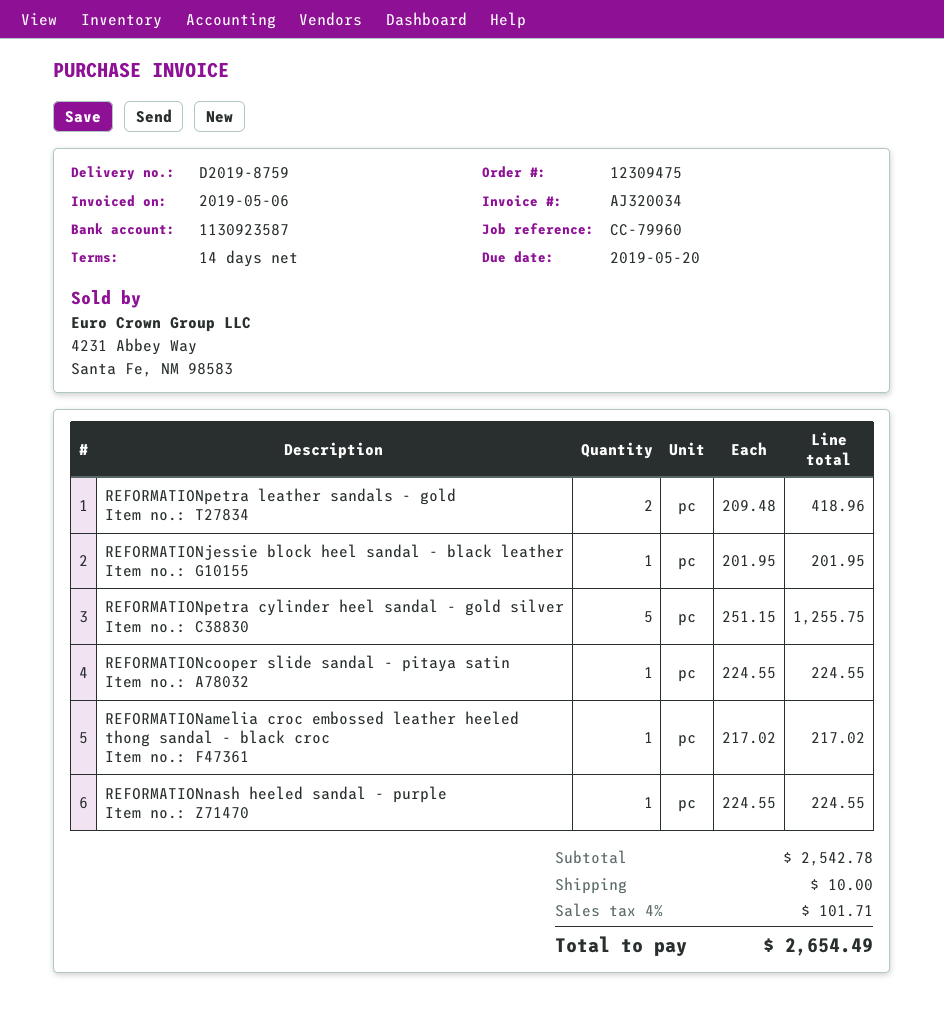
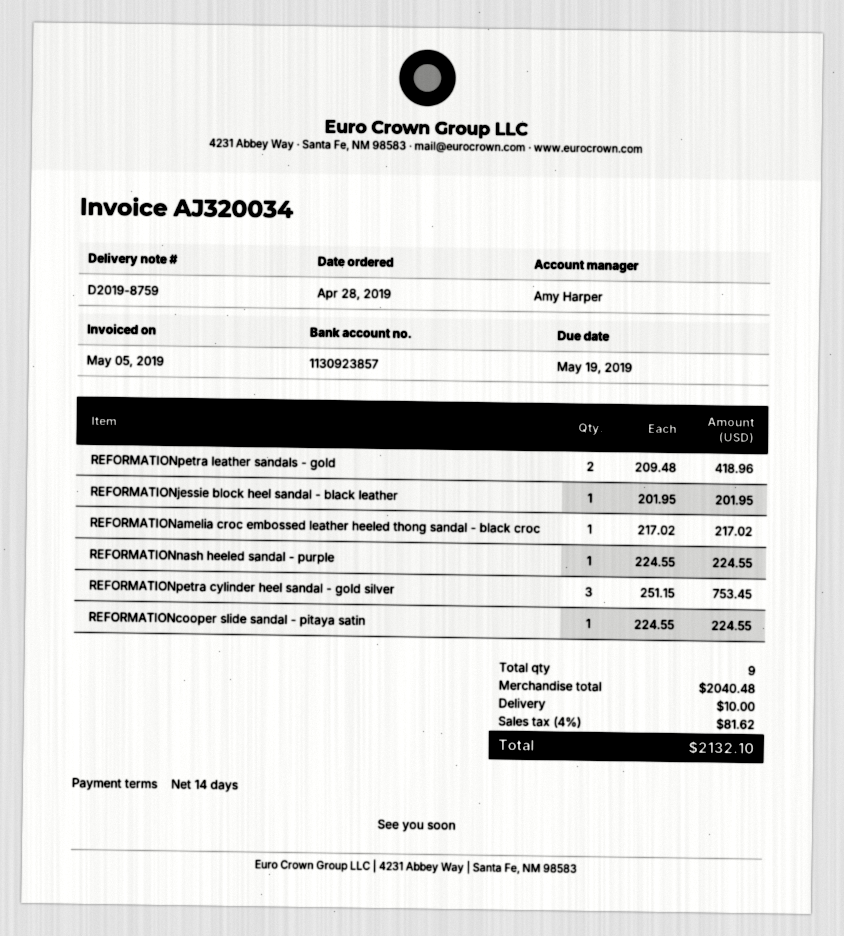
invoice date: 2019-05-06 -> 2019-05-05
due date: 2019-05-20 -> 2019-05-19
bank account: 1130923587 -> 1130923857
REFORMATIONpetra cylinder heel sandal - gold silver: 5 x 251.15 = 1255.75 -> 3 x 251.15 = 753.45
subtotal: 2542.78 -> 2040.48
tax: 4% = 101.71 -> 4% = 81.62
total: 2654.49 -> 2132.10

